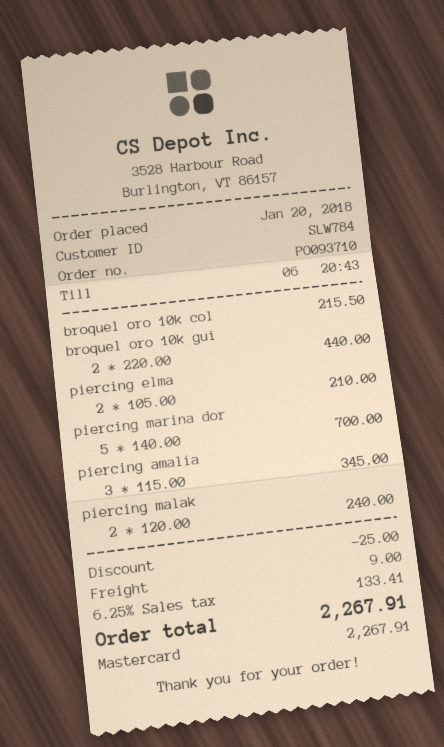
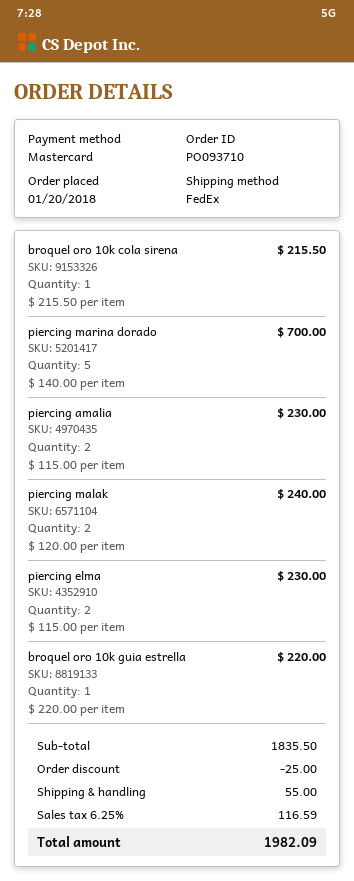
broquel oro 10k gui: 2 x 220.00 = 440.00 -> 1 x 220.00 = 220.00
piercing elma: 2 x 105.00 = 210.00 -> 2 x 115.00 = 230.00
piercing amalia: 3 x 115.00 = 345.00 -> 2 x 115.00 = 230.00
shipping: 9.00 -> 55.00
tax: 6.25% = 133.41 -> 6.25% = 116.59
total: 2267.91 -> 1982.09

